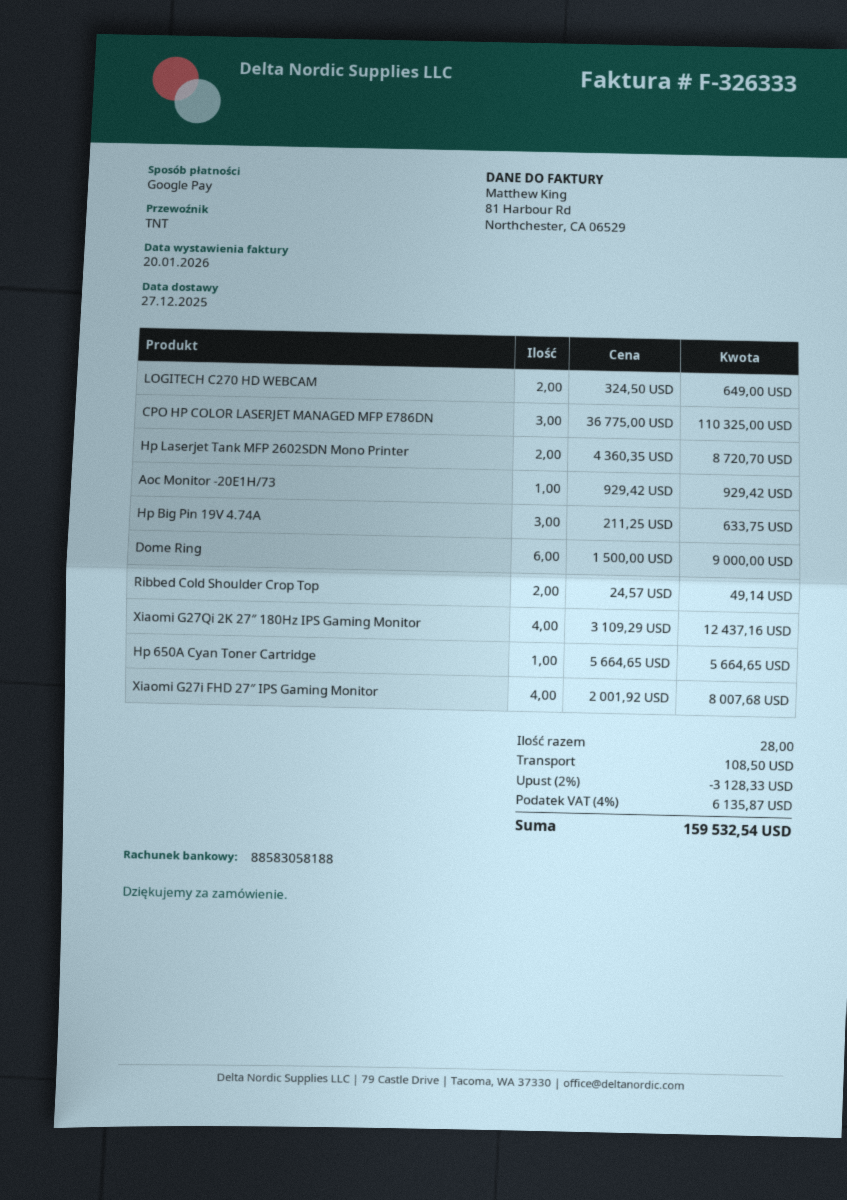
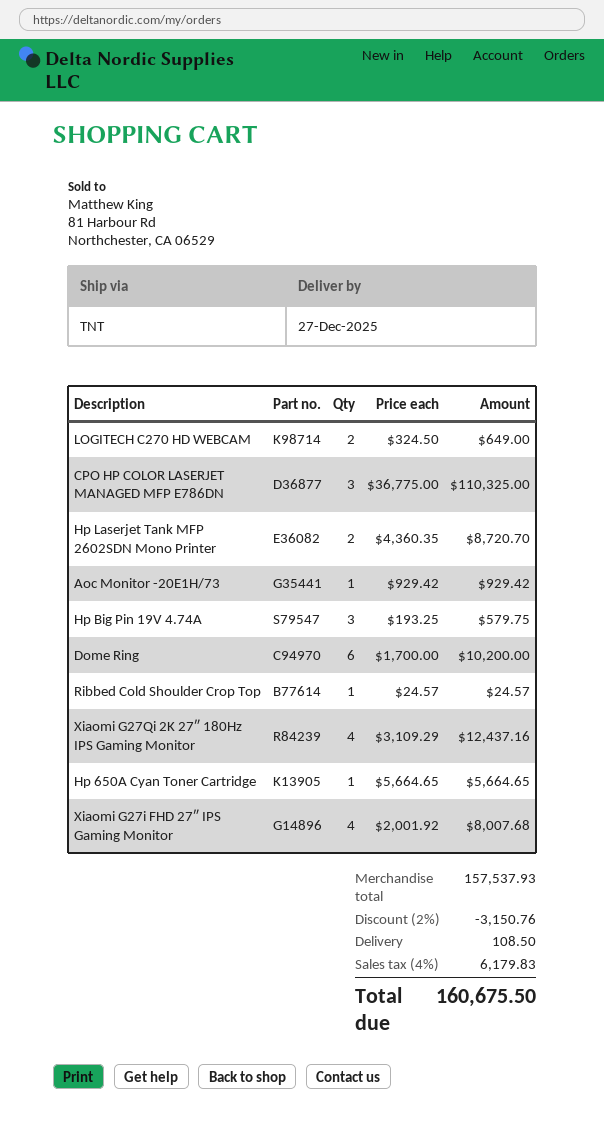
Hp Big Pin 19V 4.74A: 3 x 211.25 = 633.75 -> 3 x 193.25 = 579.75
Dome Ring: 6 x 1500.00 = 9000.00 -> 6 x 1700.00 = 10200.00
Ribbed Cold Shoulder Crop Top: 2 x 24.57 = 49.14 -> 1 x 24.57 = 24.57
discount: 2% = 3128.33 -> 2% = 3150.76
tax: 4% = 6135.87 -> 4% = 6179.83
total: 159532.54 -> 160675.50

